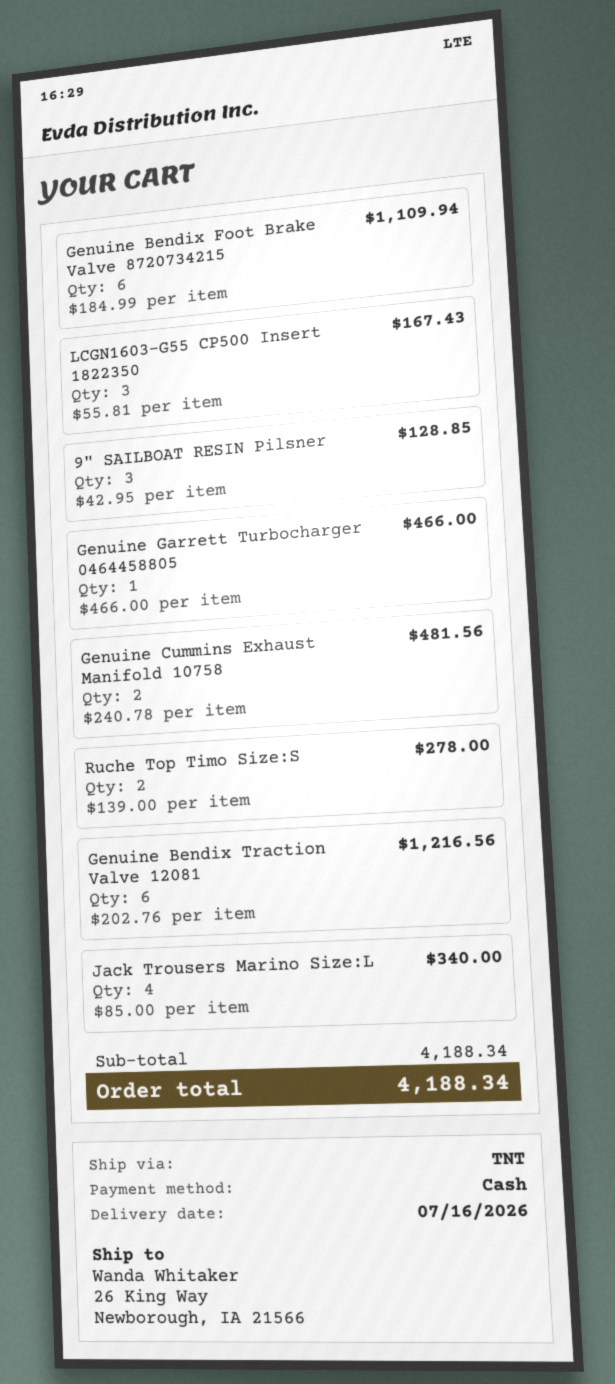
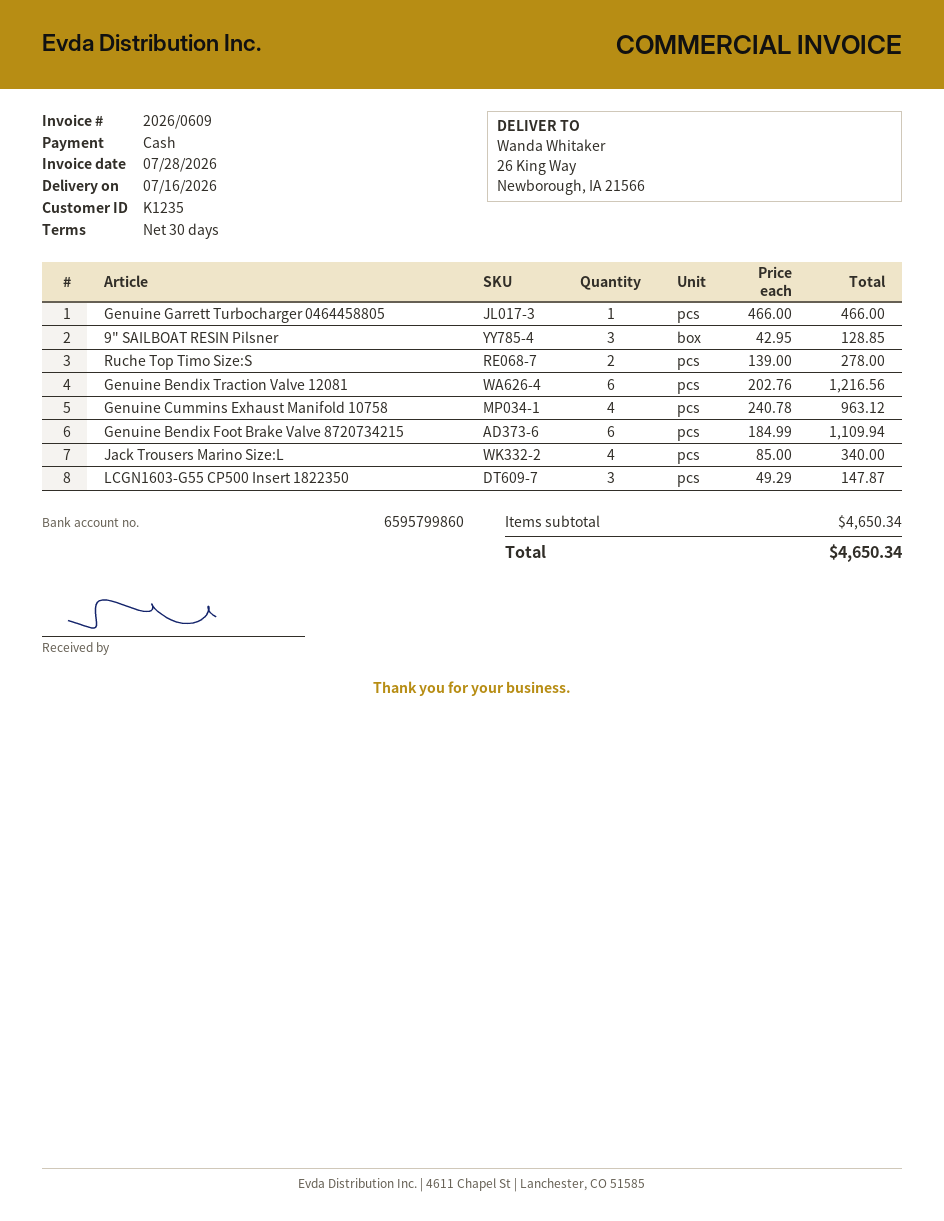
LCGN1603-G55 CP500 Insert 1822350: 3 x 55.81 = 167.43 -> 3 x 49.29 = 147.87
Genuine Cummins Exhaust Manifold 10758: 2 x 240.78 = 481.56 -> 4 x 240.78 = 963.12
subtotal: 4188.34 -> 4650.34
total: 4188.34 -> 4650.34

